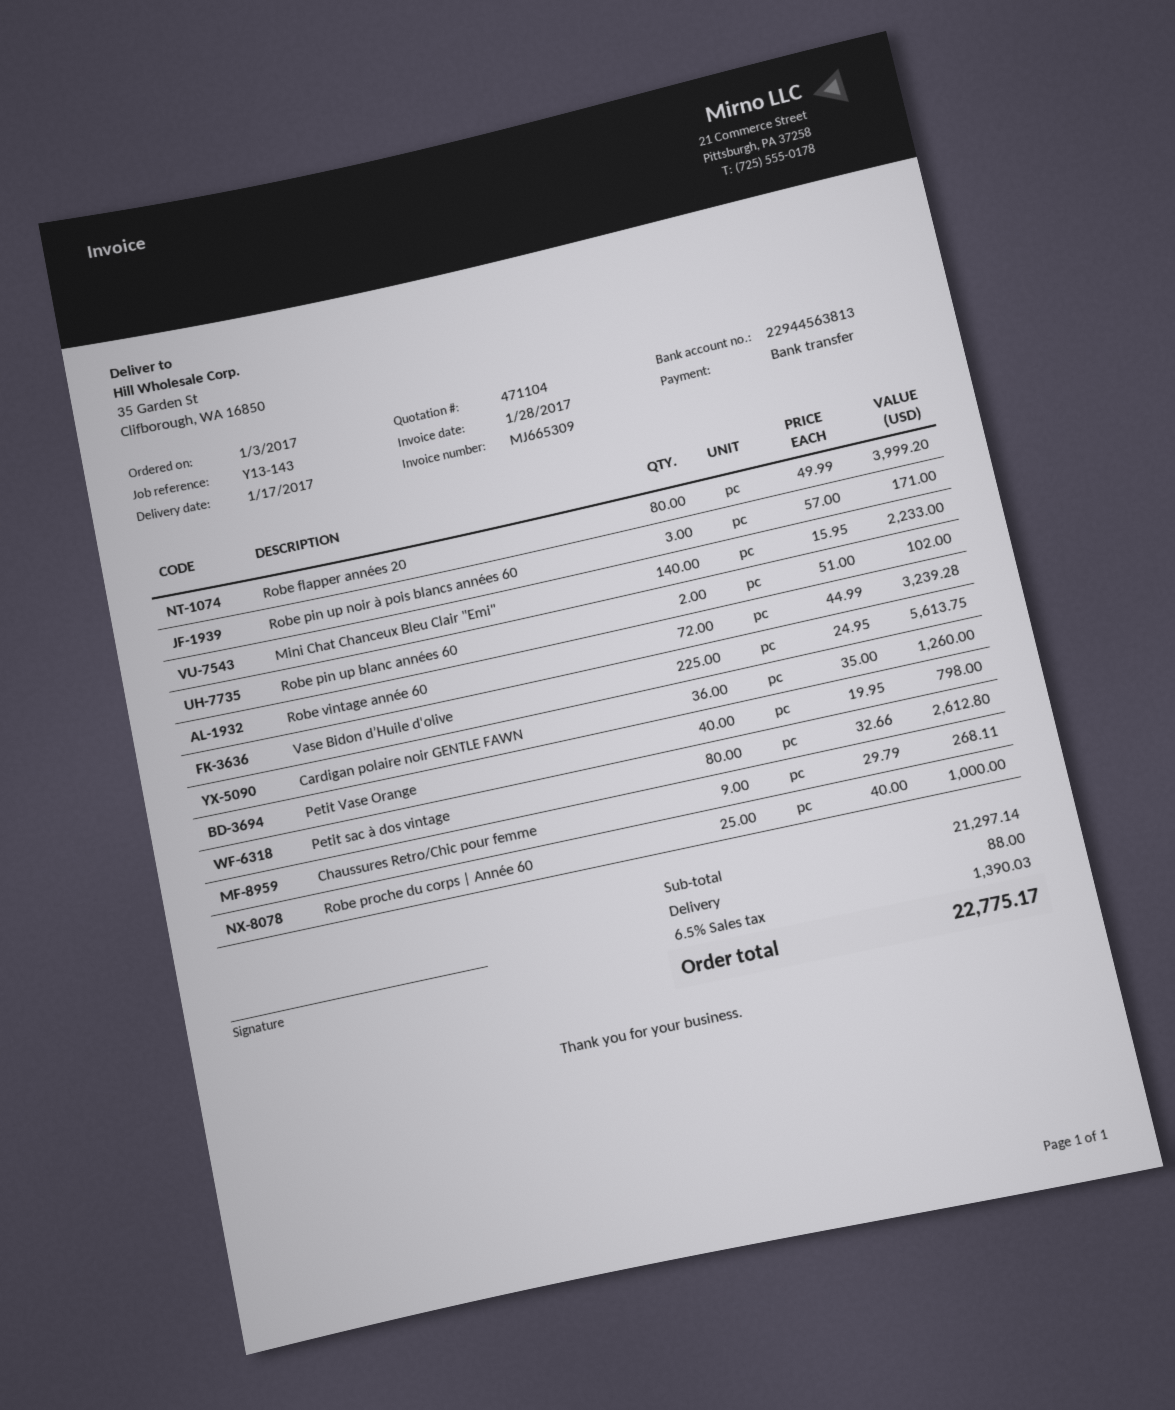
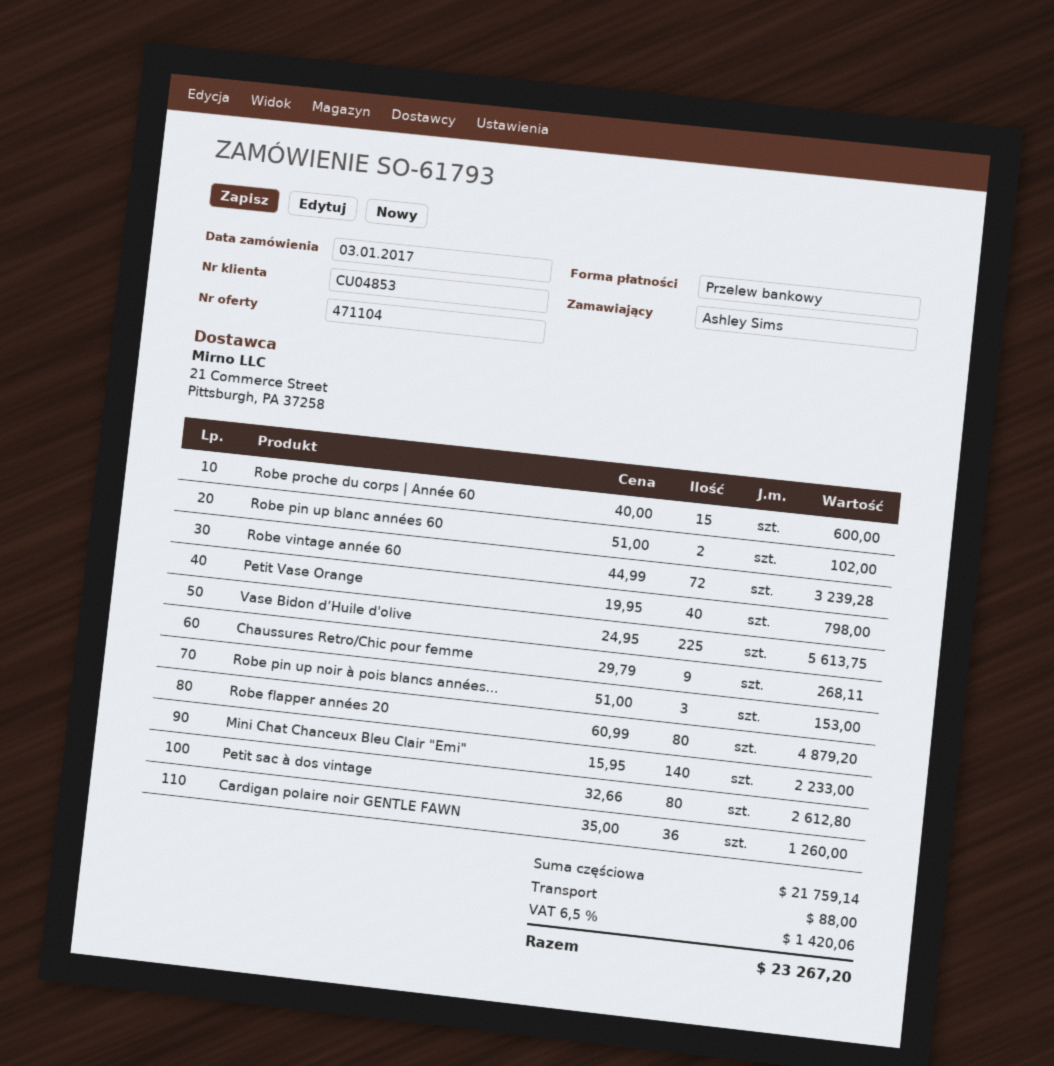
Robe flapper années 20: 80 x 49.99 = 3999.20 -> 80 x 60.99 = 4879.20
Robe pin up noir à pois blancs années 60: 3 x 57.00 = 171.00 -> 3 x 51.00 = 153.00
Robe proche du corps | Année 60: 25 x 40.00 = 1000.00 -> 15 x 40.00 = 600.00
subtotal: 21297.14 -> 21759.14
tax: 6.5% = 1390.03 -> 6.5% = 1420.06
total: 22775.17 -> 23267.20

